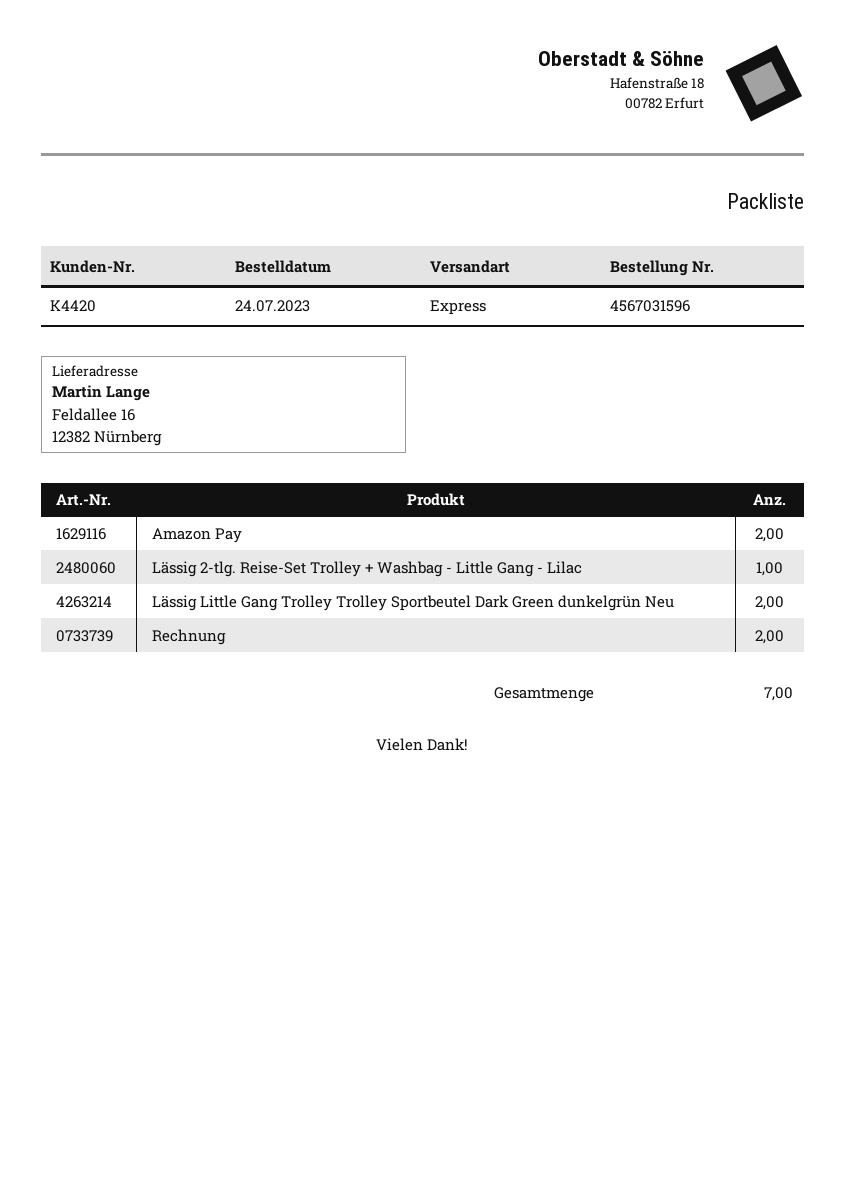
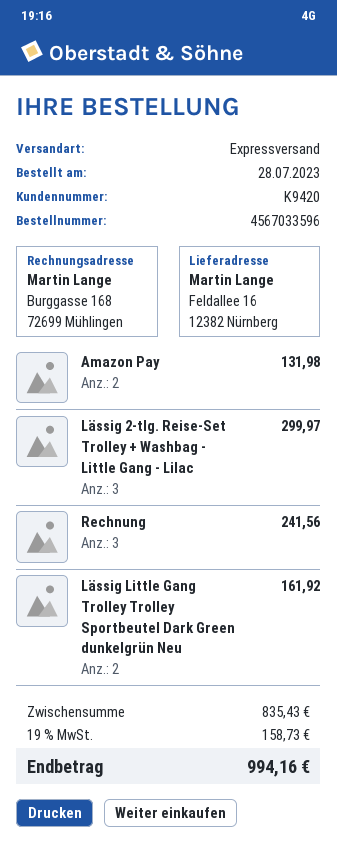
order number: 4567031596 -> 4567033596
order date: 2023-07-24 -> 2023-07-28
customer number: K4420 -> K9420
Lässig 2-tlg. Reise-Set Trolley + Washbag - Little Gang - Lilac: 1 -> 3
Rechnung: 2 -> 3

